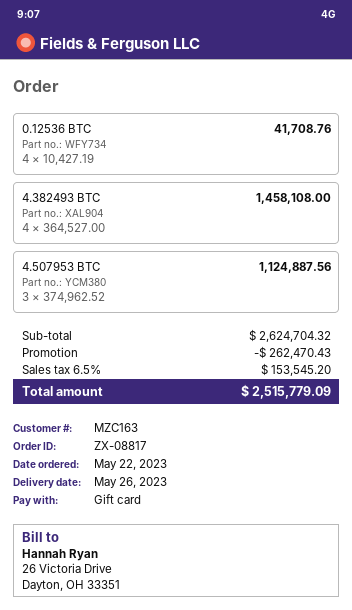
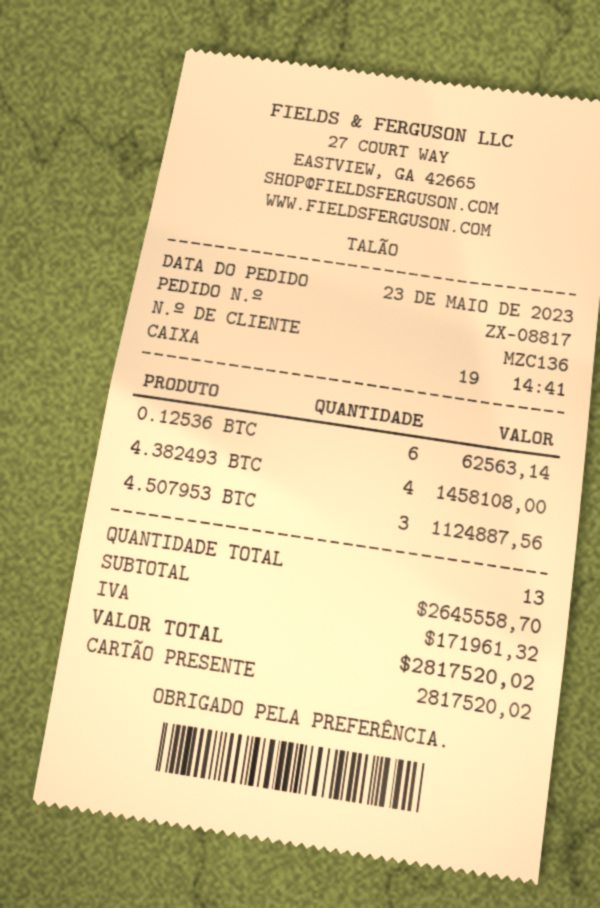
order date: 2023-05-22 -> 2023-05-23
customer number: MZC163 -> MZC136
0.12536 BTC: 4 for 41708.76 -> 6 for 62563.14
subtotal: 2624704.32 -> 2645558.70
discount: 262470.43 -> none
tax: 153545.20 -> 171961.32
total: 2515779.09 -> 2817520.02

